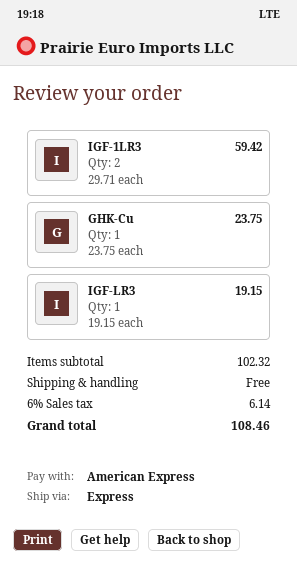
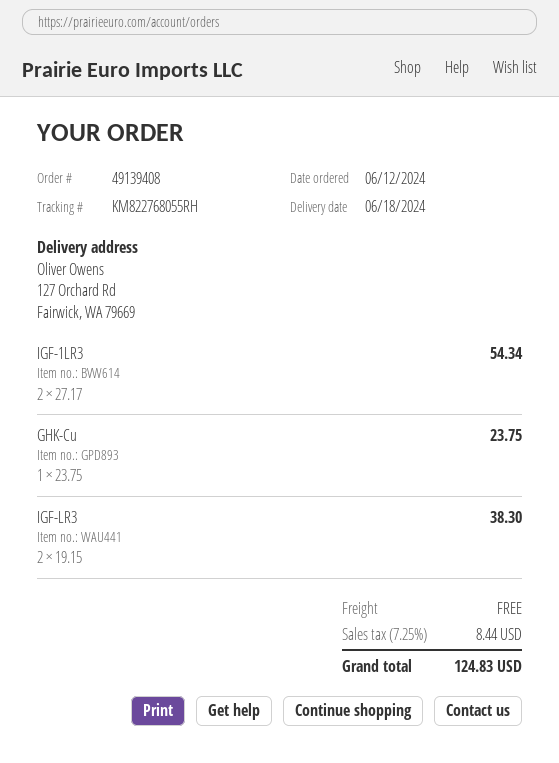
IGF-1LR3: 2 x 29.71 = 59.42 -> 2 x 27.17 = 54.34
IGF-LR3: 1 x 19.15 = 19.15 -> 2 x 19.15 = 38.30
tax: 6% = 6.14 -> 7.25% = 8.44
total: 108.46 -> 124.83

